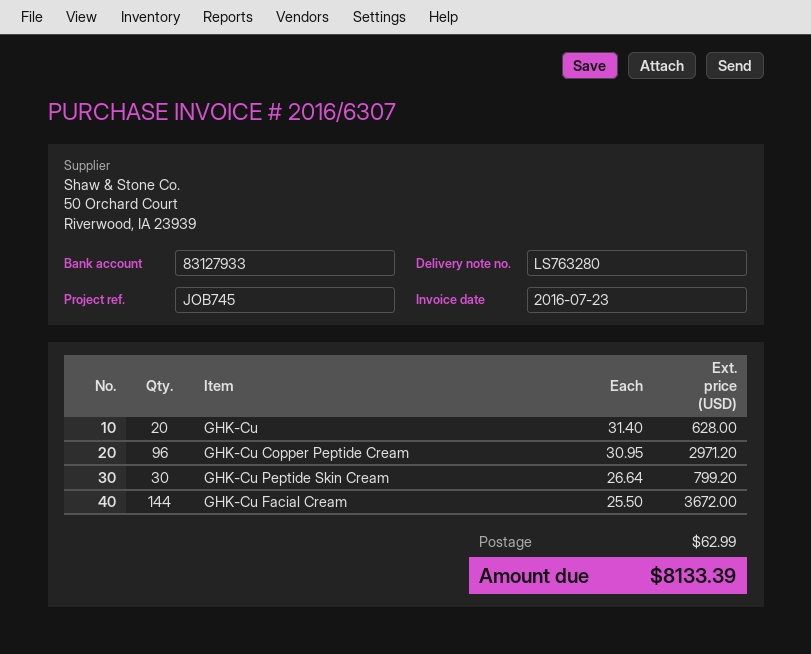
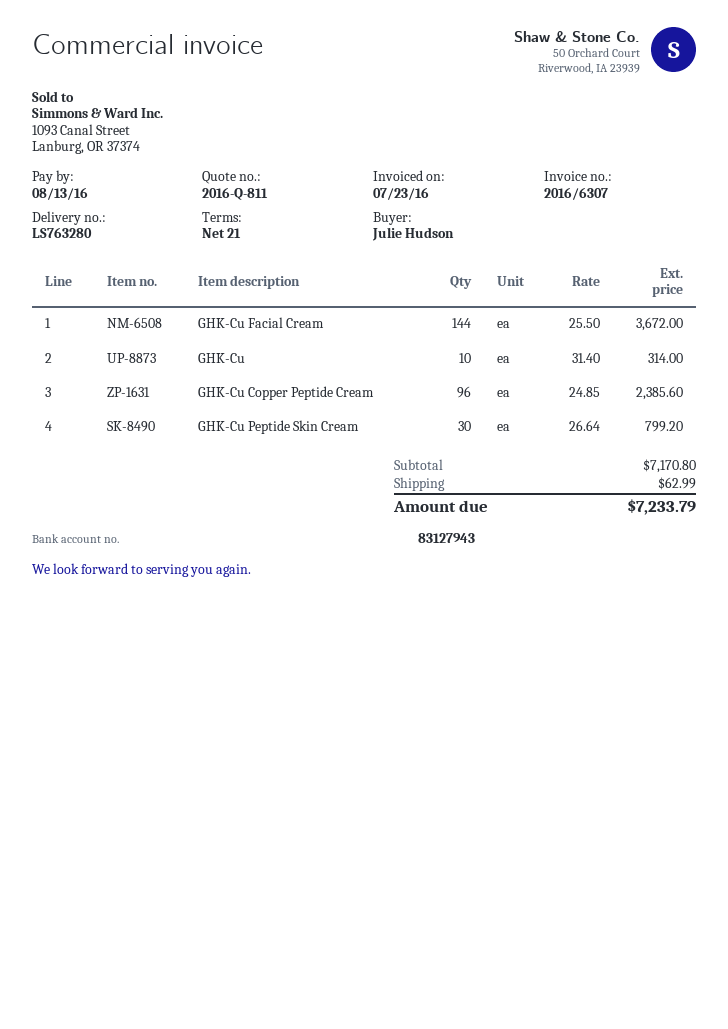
bank account: 83127933 -> 83127943
GHK-Cu: 20 x 31.40 = 628.00 -> 10 x 31.40 = 314.00
GHK-Cu Copper Peptide Cream: 96 x 30.95 = 2971.20 -> 96 x 24.85 = 2385.60
total: 8133.39 -> 7233.79

